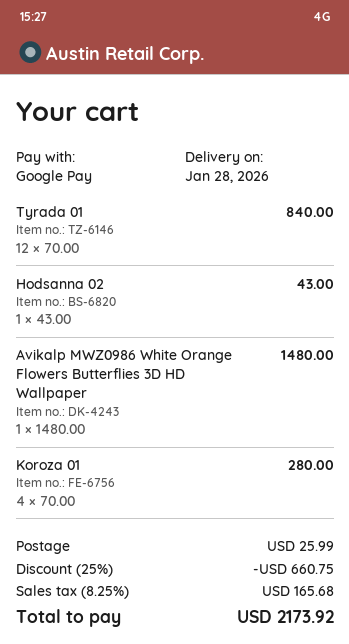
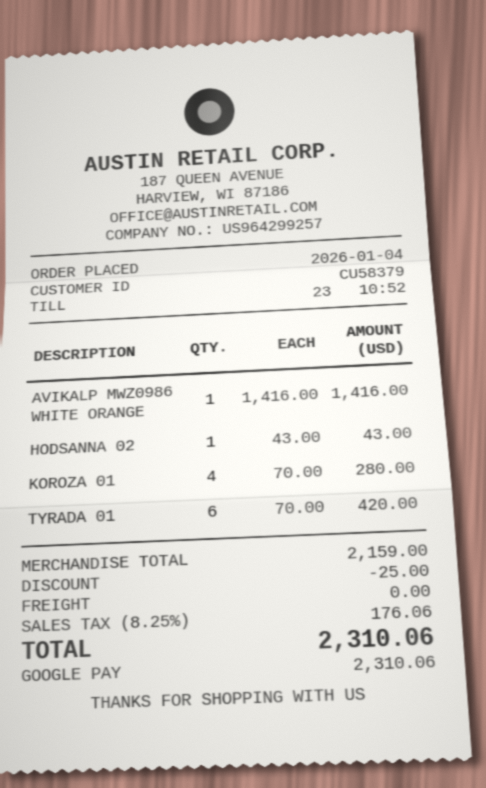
Tyrada 01: 12 x 70.00 = 840.00 -> 6 x 70.00 = 420.00
Avikalp MWZ0986 White Orange Flowers Butterflies 3D HD Wallpaper: 1 x 1480.00 = 1480.00 -> 1 x 1416.00 = 1416.00
discount: 660.75 -> 25.00
shipping: 25.99 -> 0.00
tax: 8.25% = 165.68 -> 8.25% = 176.06
total: 2173.92 -> 2310.06

